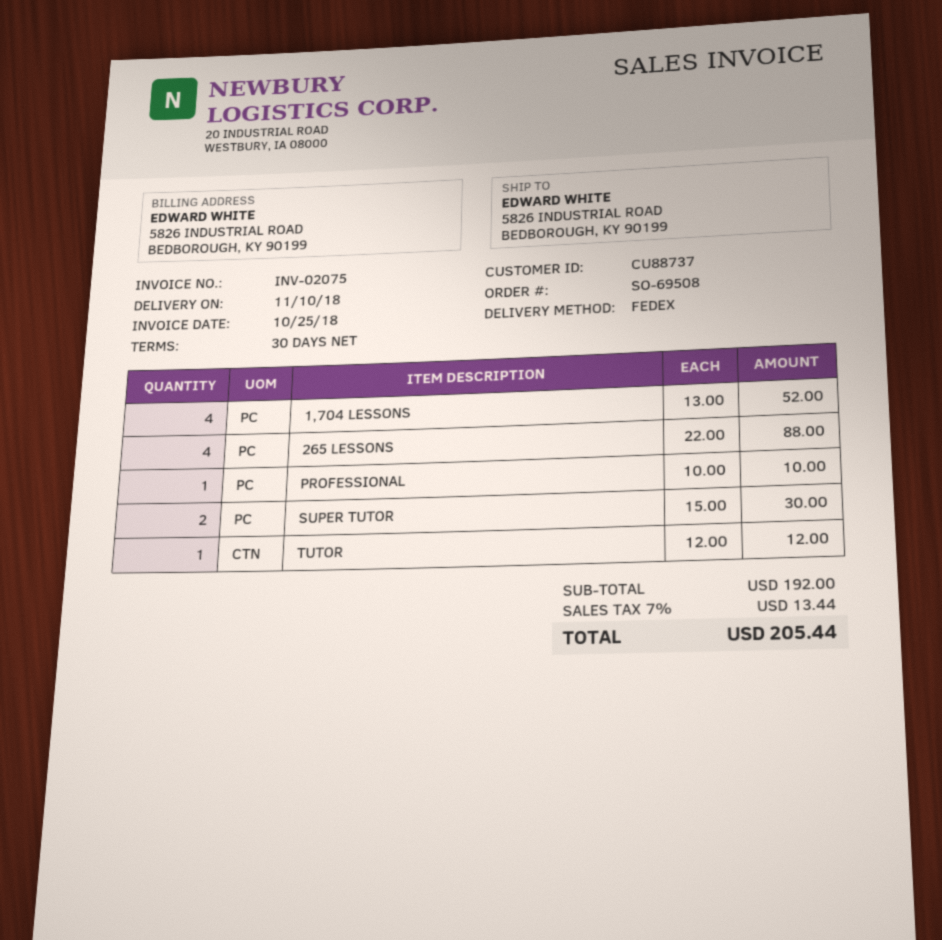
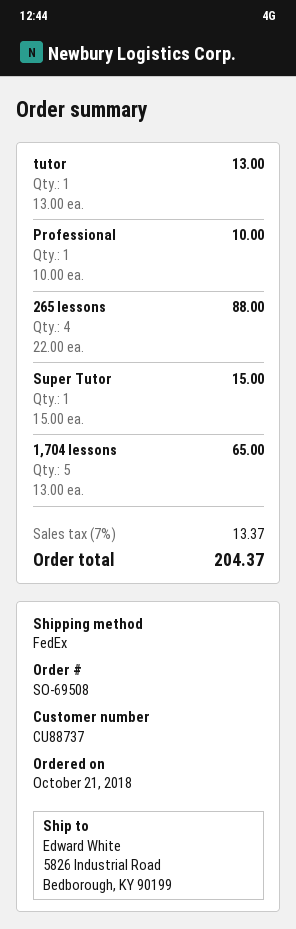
1,704 LESSONS: 4 x 13.00 = 52.00 -> 5 x 13.00 = 65.00
SUPER TUTOR: 2 x 15.00 = 30.00 -> 1 x 15.00 = 15.00
TUTOR: 1 x 12.00 = 12.00 -> 1 x 13.00 = 13.00
tax: 7% = 13.44 -> 7% = 13.37
total: 205.44 -> 204.37

